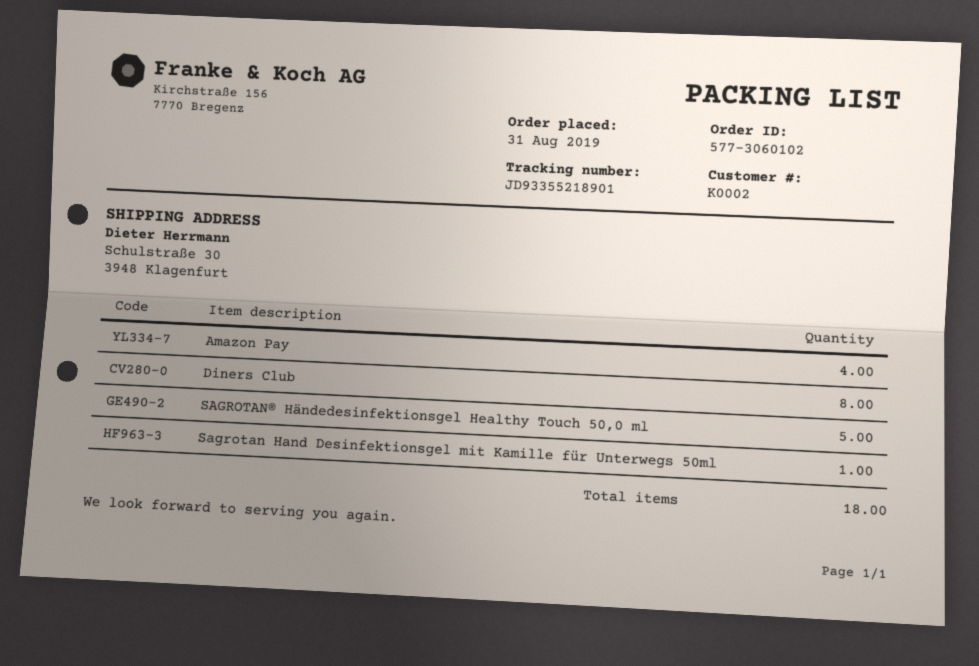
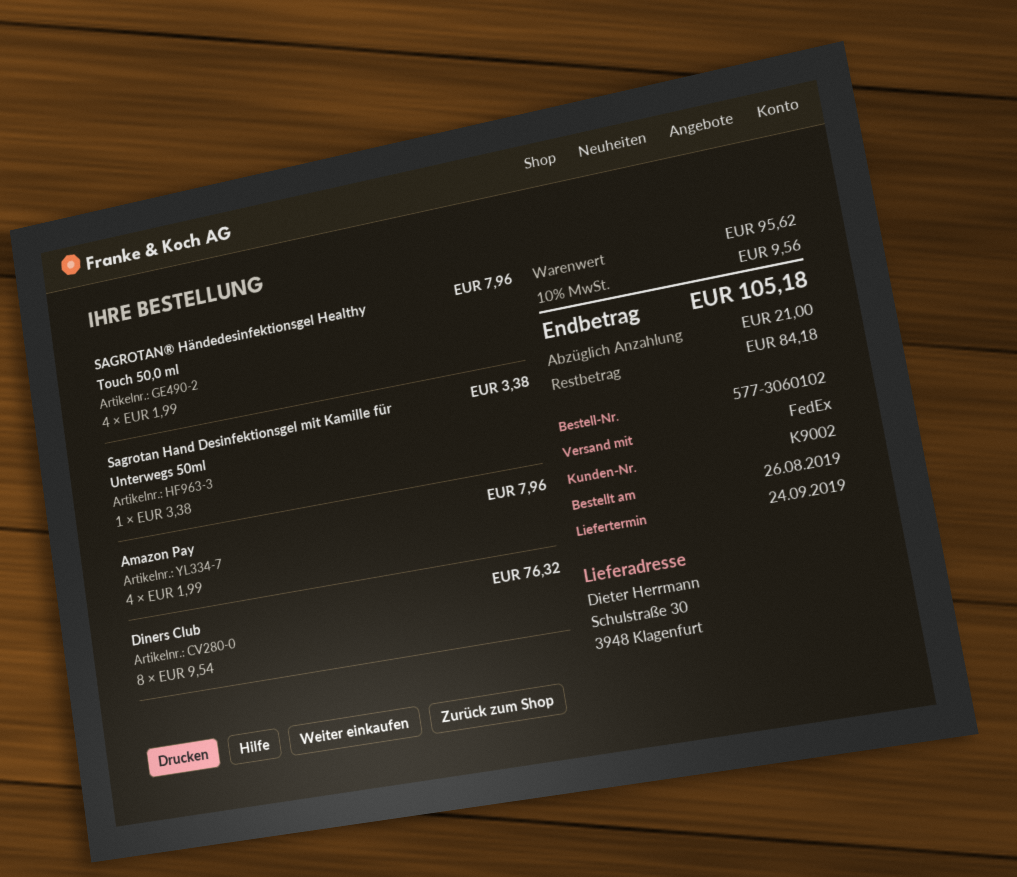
order date: 2019-08-31 -> 2019-08-26
customer number: K0002 -> K9002
SAGROTAN® Händedesinfektionsgel Healthy Touch 50,0 ml: 5 -> 4

